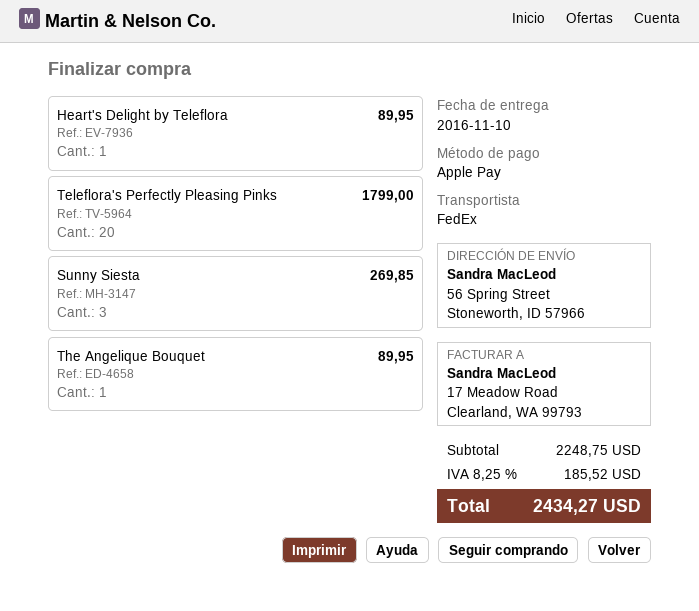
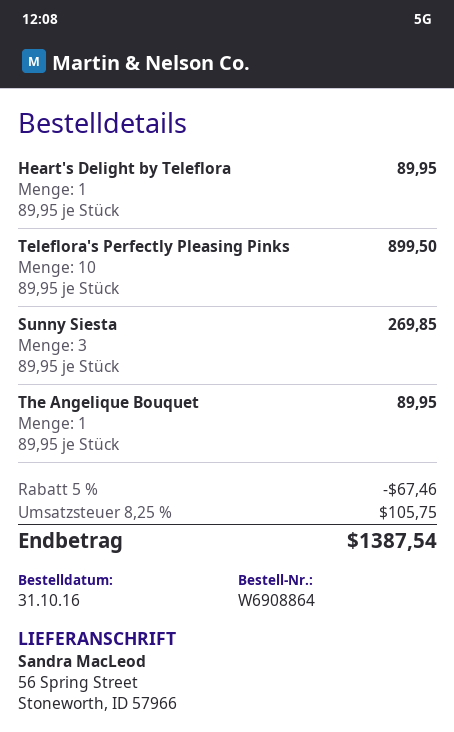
Teleflora's Perfectly Pleasing Pinks: 20 for 1799.00 -> 10 for 899.50
discount: none -> 5% = 67.46
tax: 8.25% = 185.52 -> 8.25% = 105.75
total: 2434.27 -> 1387.54

